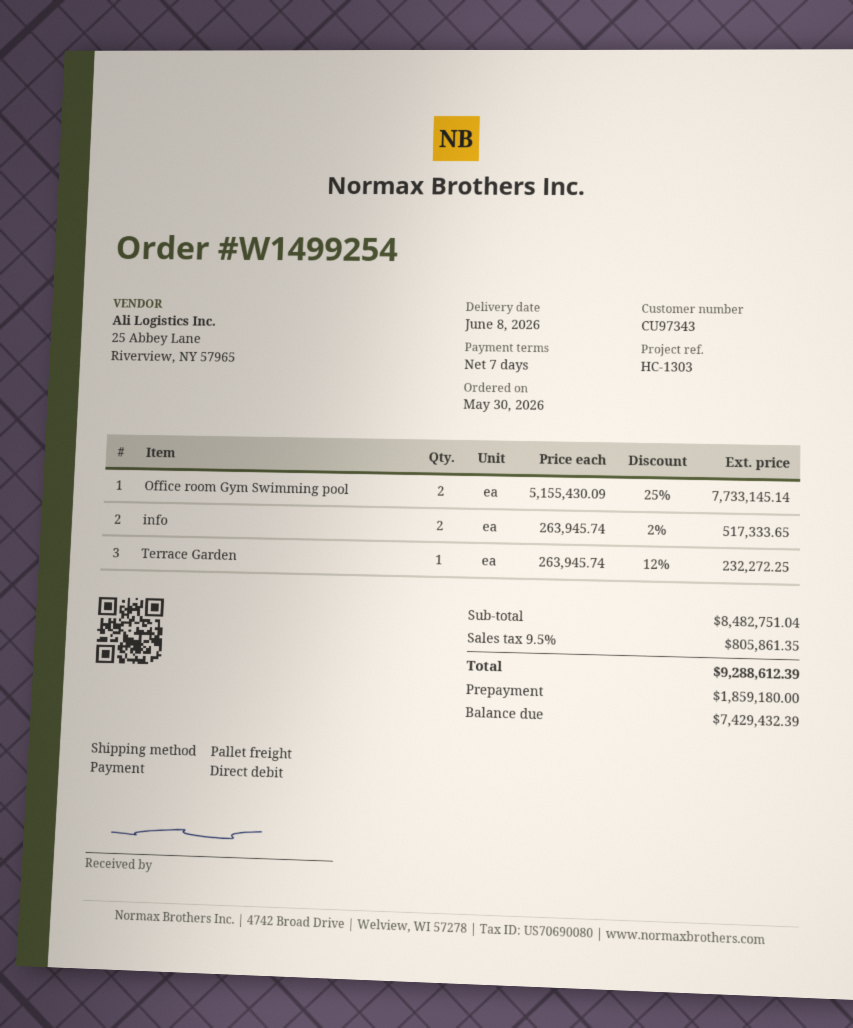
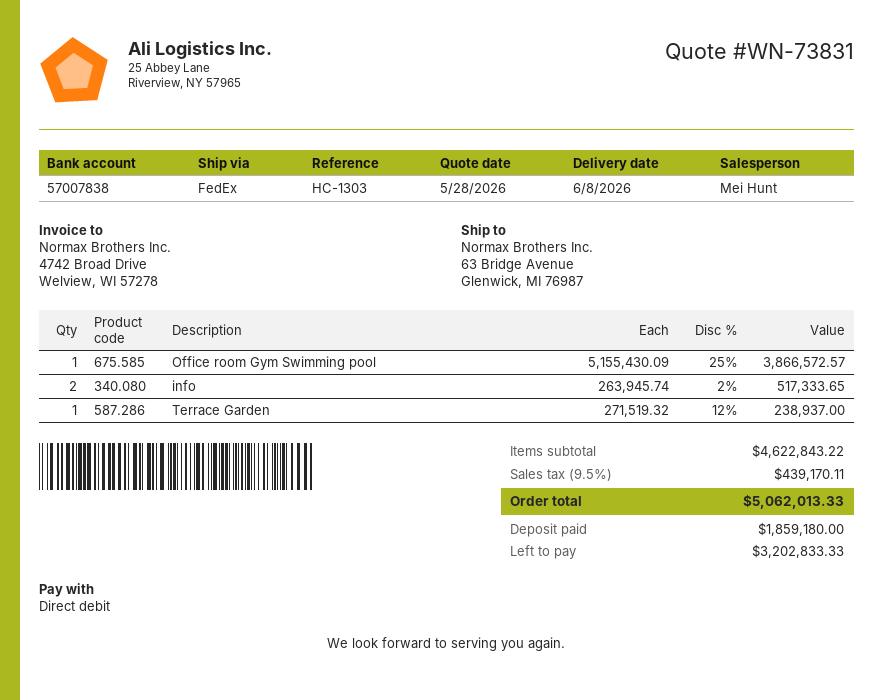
shipping method: pallet freight -> FedEx
Office room Gym Swimming pool: 2 x 5155430.09 - 25% = 7733145.14 -> 1 x 5155430.09 - 25% = 3866572.57
Terrace Garden: 1 x 263945.74 - 12% = 232272.25 -> 1 x 271519.32 - 12% = 238937.00
subtotal: 8482751.04 -> 4622843.22
tax: 9.5% = 805861.35 -> 9.5% = 439170.11
total: 9288612.39 -> 5062013.33
balance: 7429432.39 -> 3202833.33

